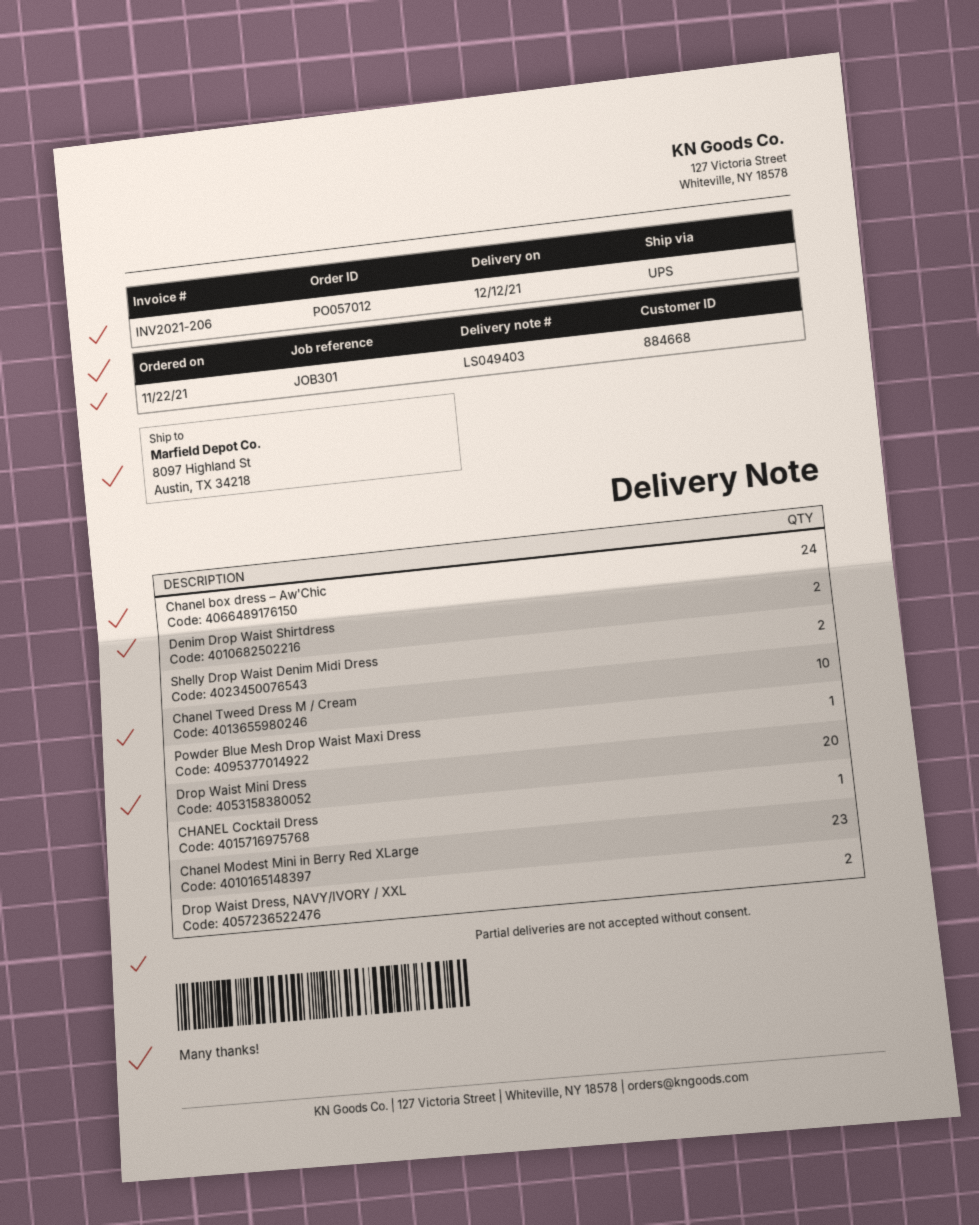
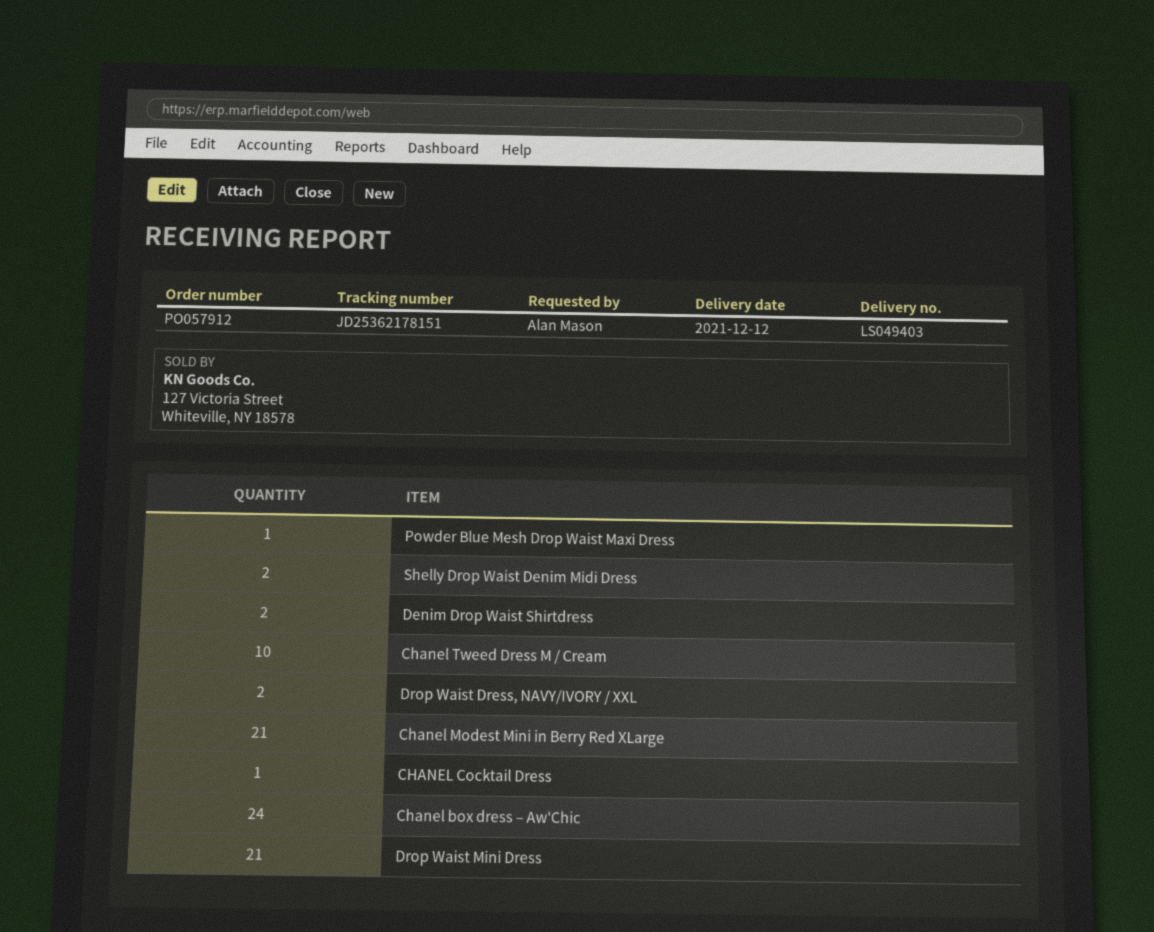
order number: PO057012 -> PO057912
Drop Waist Mini Dress: 20 -> 21
Chanel Modest Mini in Berry Red XLarge: 23 -> 21

